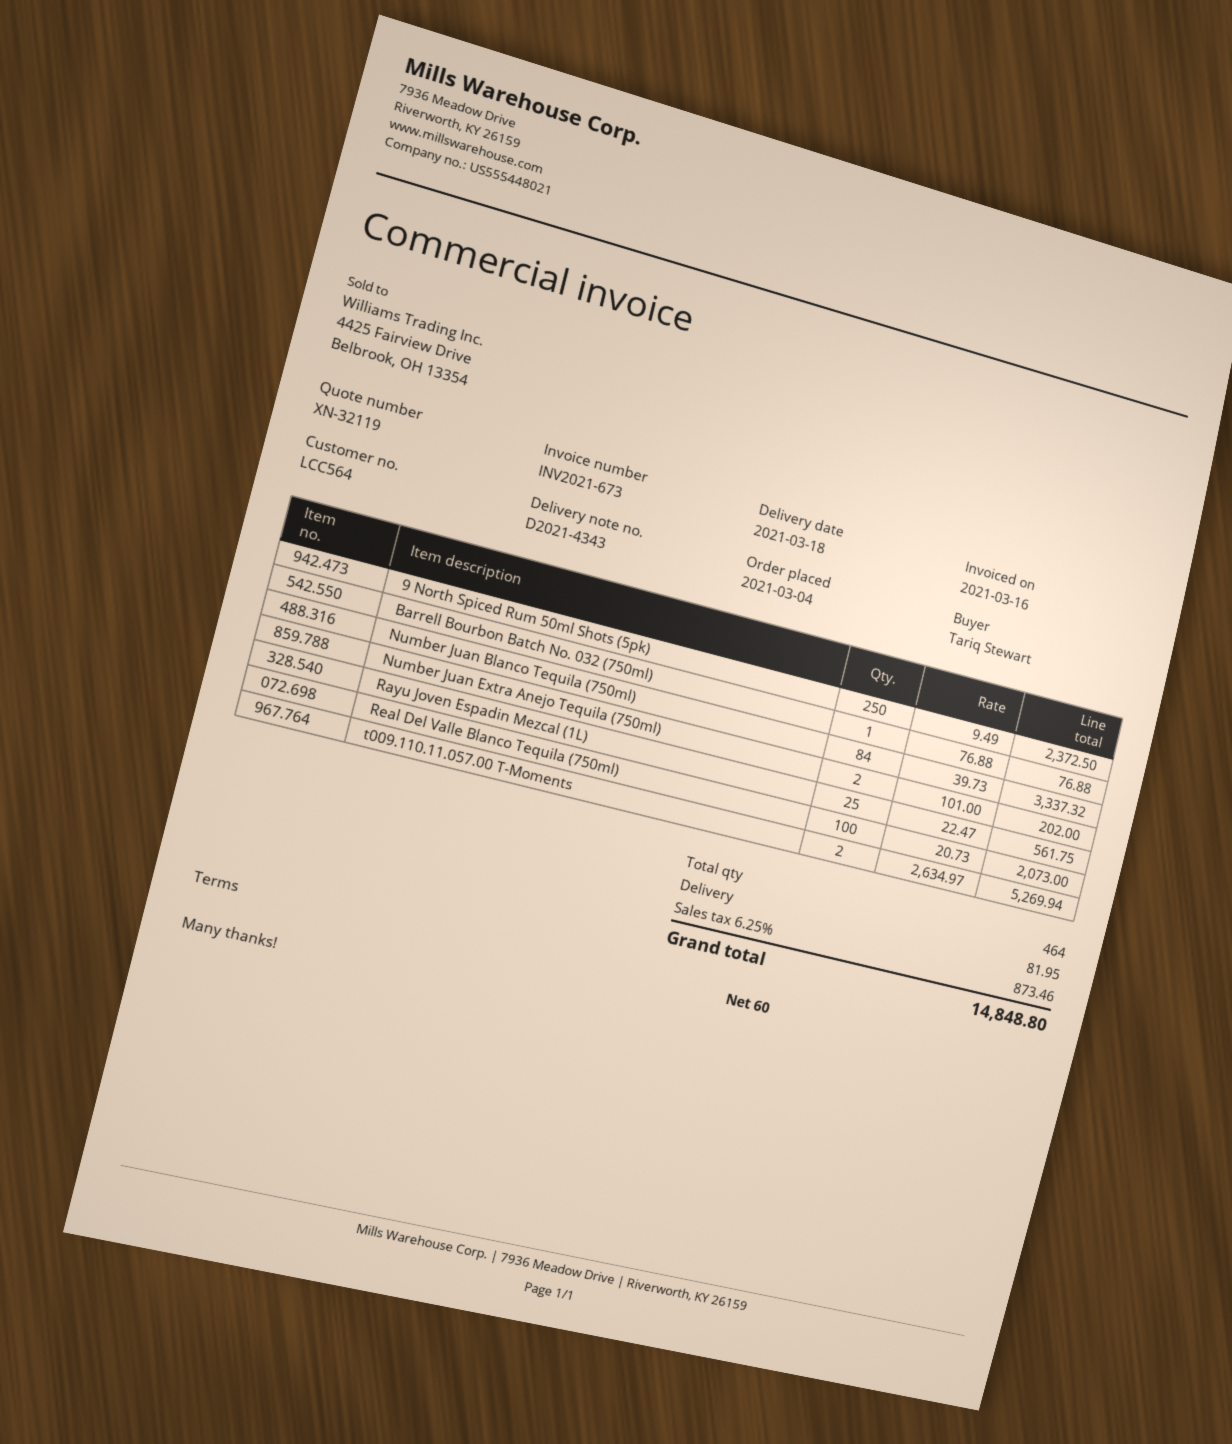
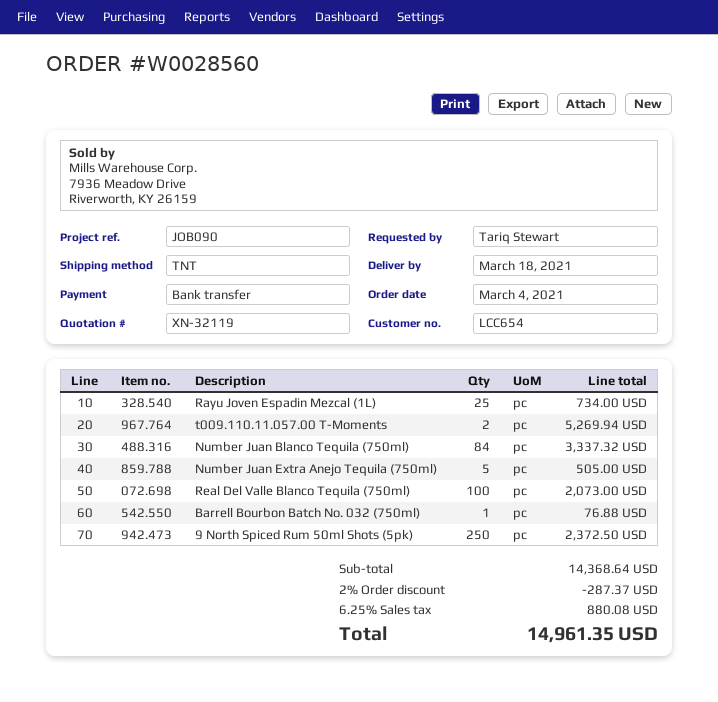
customer number: LCC564 -> LCC654
Number Juan Extra Anejo Tequila (750ml): 2 for 202.00 -> 5 for 505.00
Rayu Joven Espadin Mezcal (1L): 25 for 561.75 -> 25 for 734.00
discount: none -> 2% = 287.37
shipping: 81.95 -> none
tax: 6.25% = 873.46 -> 6.25% = 880.08
total: 14848.80 -> 14961.35

